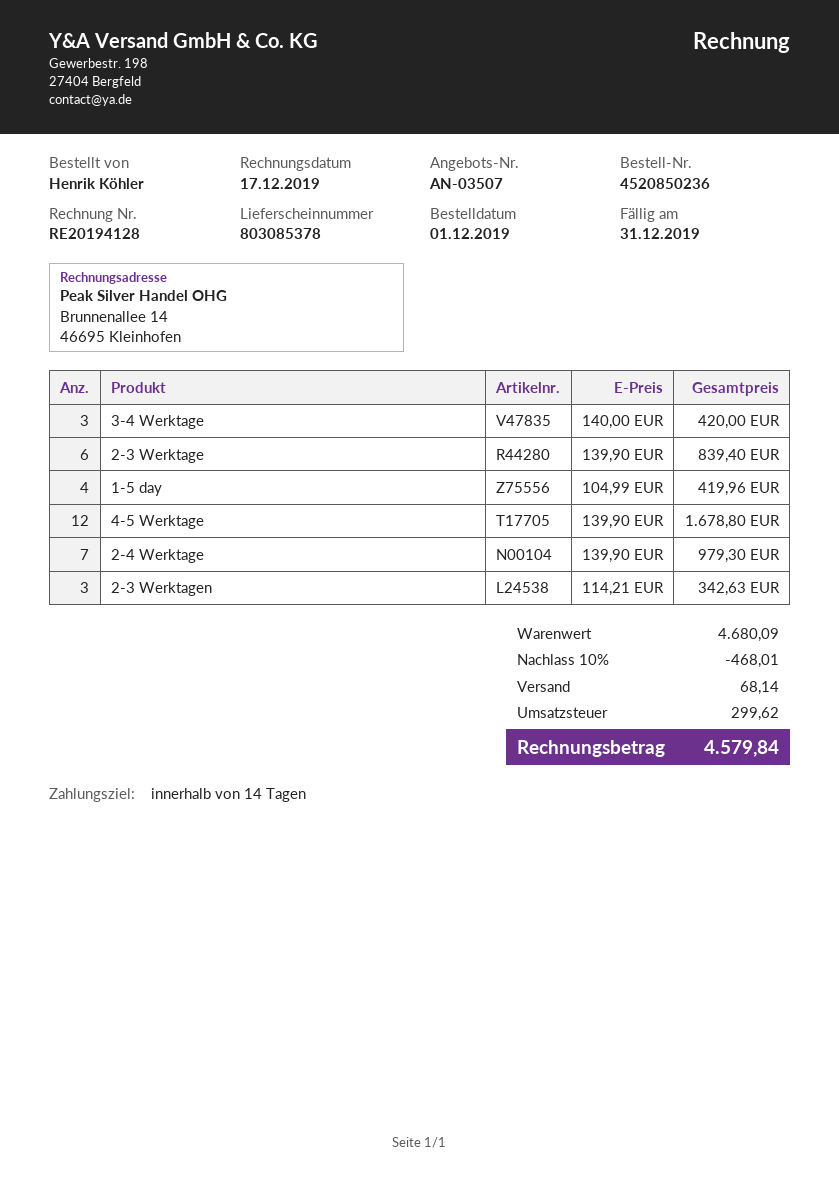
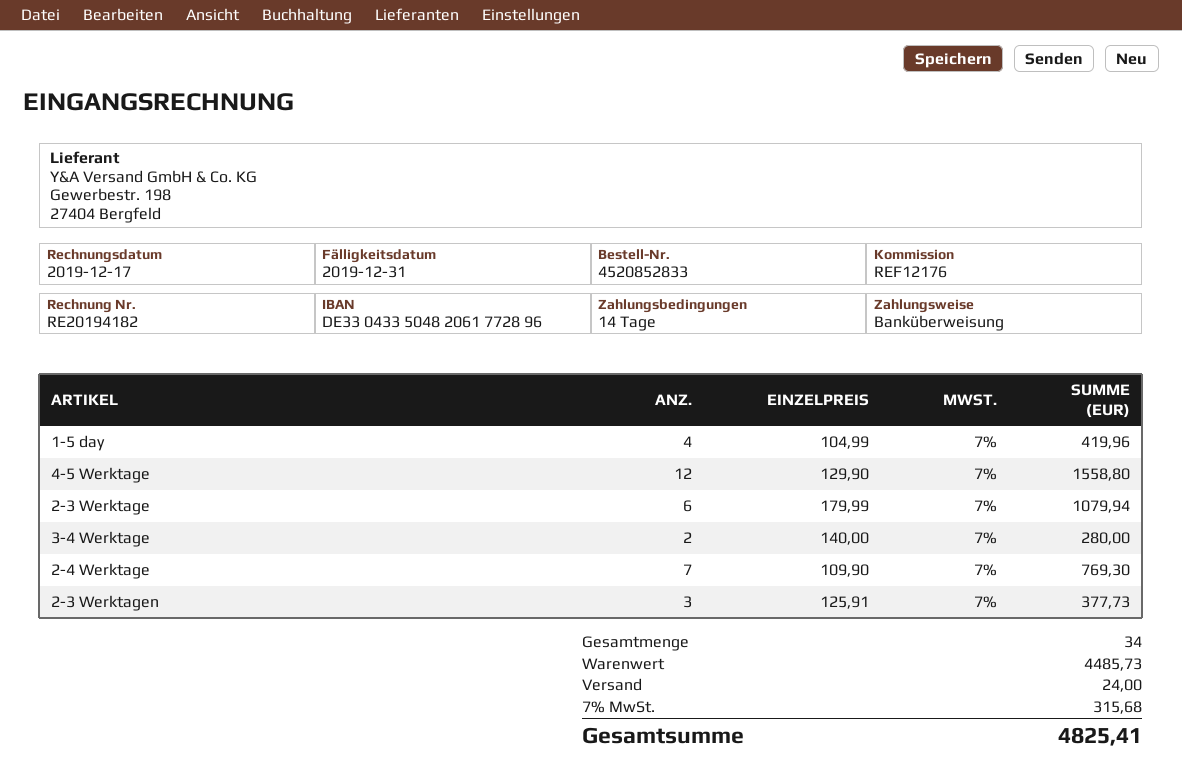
order number: 4520850236 -> 4520852833
invoice number: RE20194128 -> RE20194182
3-4 Werktage: 3 x 140.00 = 420.00 -> 2 x 140.00 = 280.00
2-3 Werktage: 6 x 139.90 = 839.40 -> 6 x 179.99 = 1079.94
4-5 Werktage: 12 x 139.90 = 1678.80 -> 12 x 129.90 = 1558.80
2-4 Werktage: 7 x 139.90 = 979.30 -> 7 x 109.90 = 769.30
2-3 Werktagen: 3 x 114.21 = 342.63 -> 3 x 125.91 = 377.73
subtotal: 4680.09 -> 4485.73
discount: 10% = 468.01 -> none
shipping: 68.14 -> 24.00
tax: 299.62 -> 315.68
total: 4579.84 -> 4825.41

